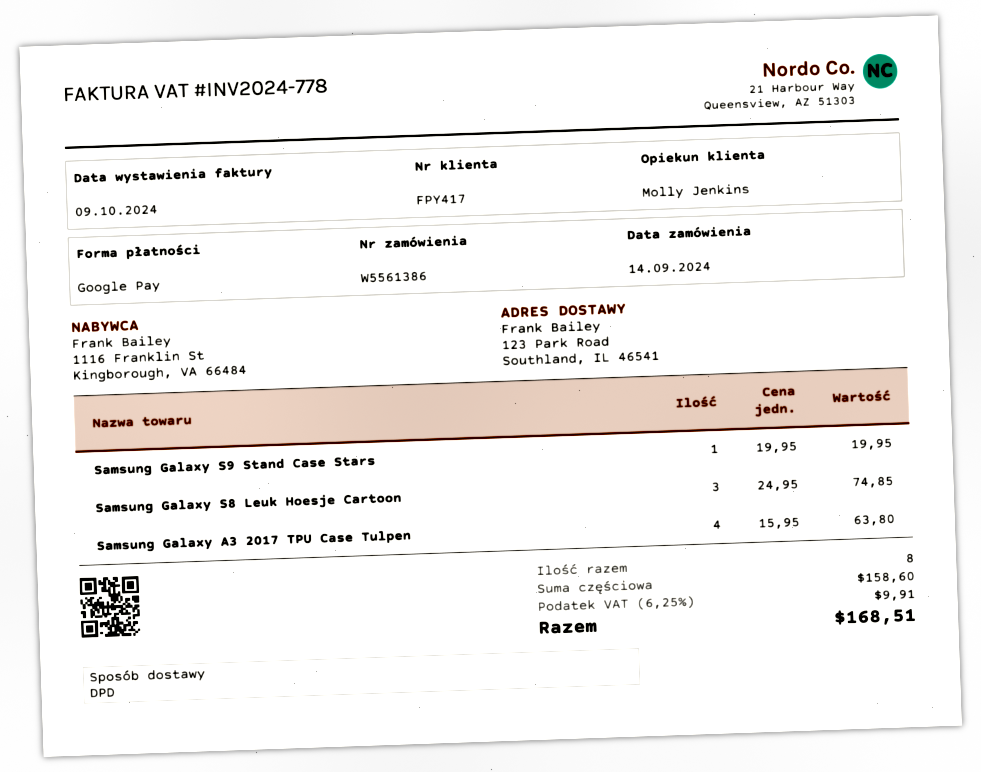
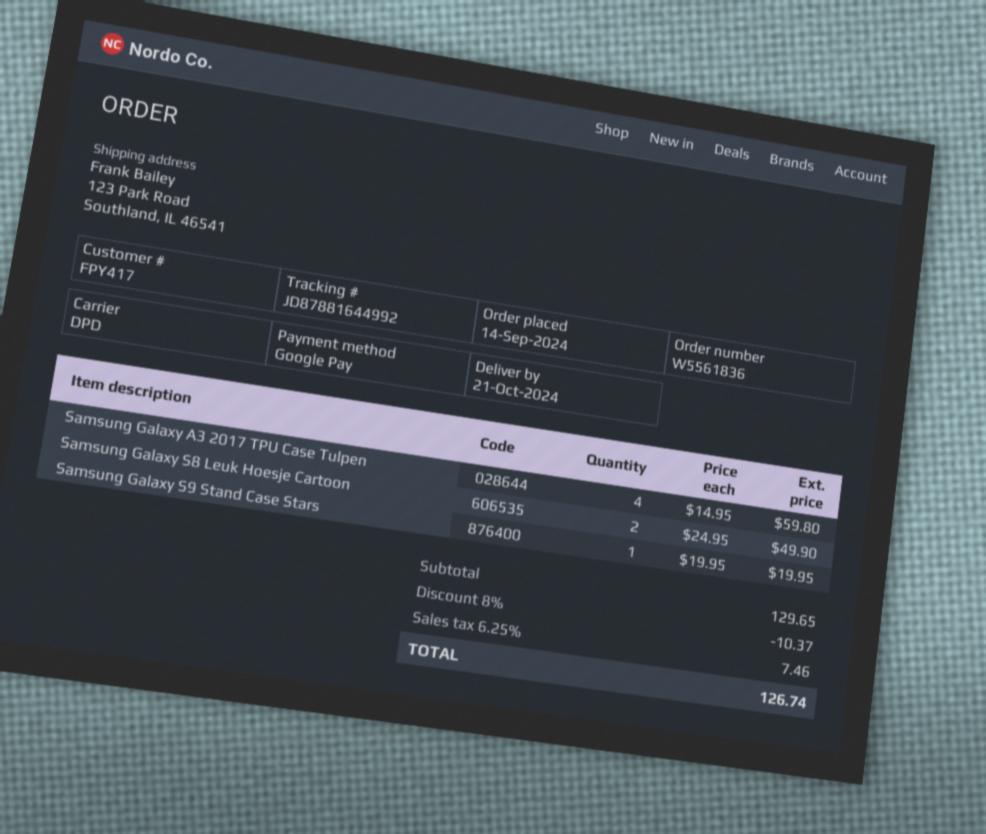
order number: W5561386 -> W5561836
Samsung Galaxy S8 Leuk Hoesje Cartoon: 3 x 24.95 = 74.85 -> 2 x 24.95 = 49.90
Samsung Galaxy A3 2017 TPU Case Tulpen: 4 x 15.95 = 63.80 -> 4 x 14.95 = 59.80
subtotal: 158.60 -> 129.65
discount: none -> 8% = 10.37
tax: 6.25% = 9.91 -> 6.25% = 7.46
total: 168.51 -> 126.74

